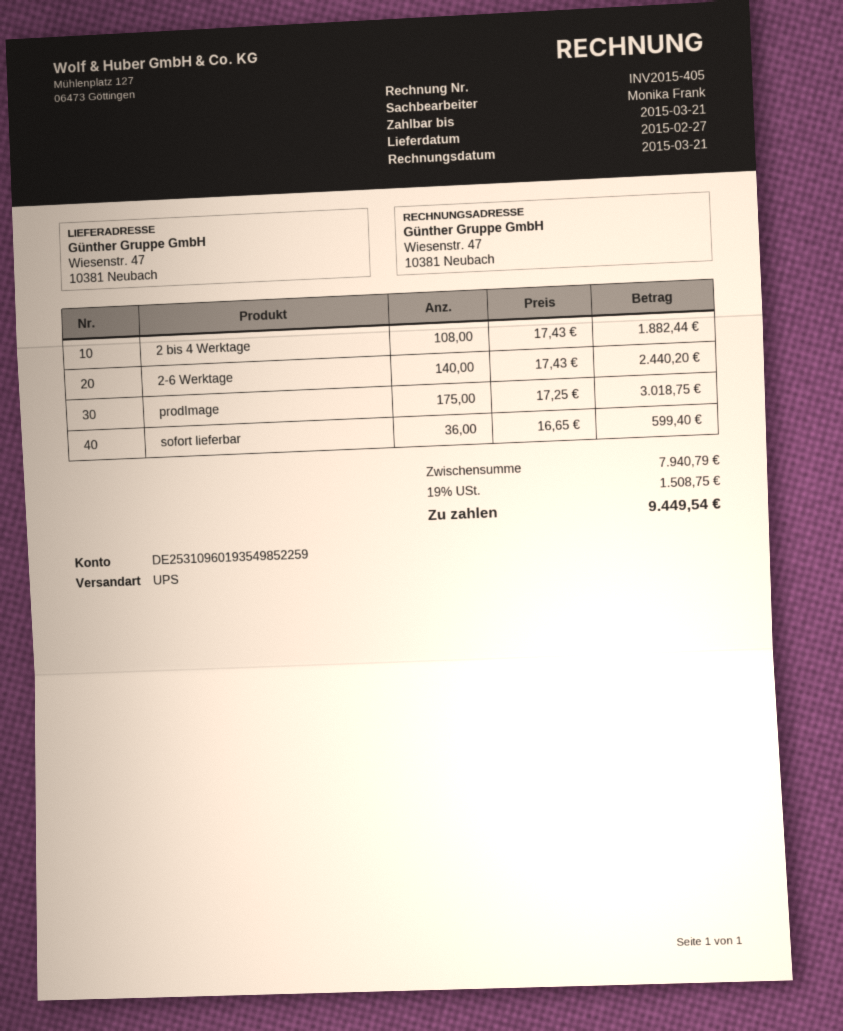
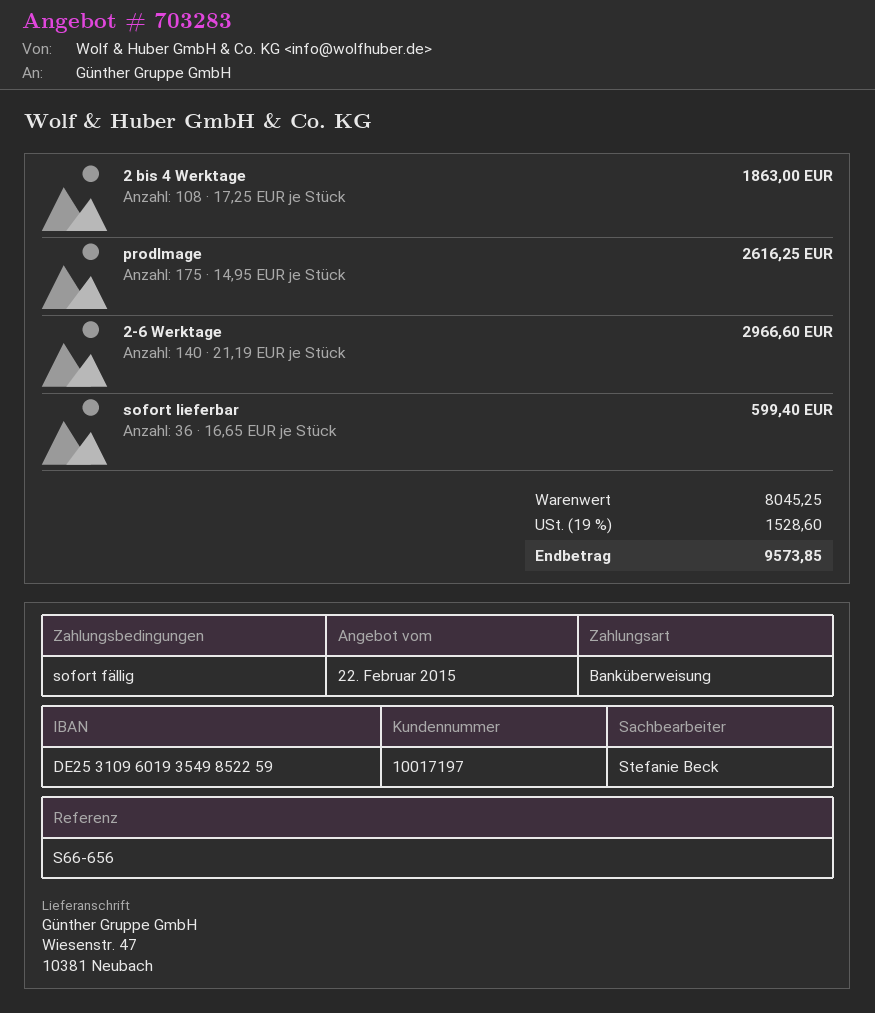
sales rep: Monika Frank -> Stefanie Beck
2 bis 4 Werktage: 108 x 17.43 = 1882.44 -> 108 x 17.25 = 1863.00
2-6 Werktage: 140 x 17.43 = 2440.20 -> 140 x 21.19 = 2966.60
prodImage: 175 x 17.25 = 3018.75 -> 175 x 14.95 = 2616.25
subtotal: 7940.79 -> 8045.25
tax: 19% = 1508.75 -> 19% = 1528.60
total: 9449.54 -> 9573.85

